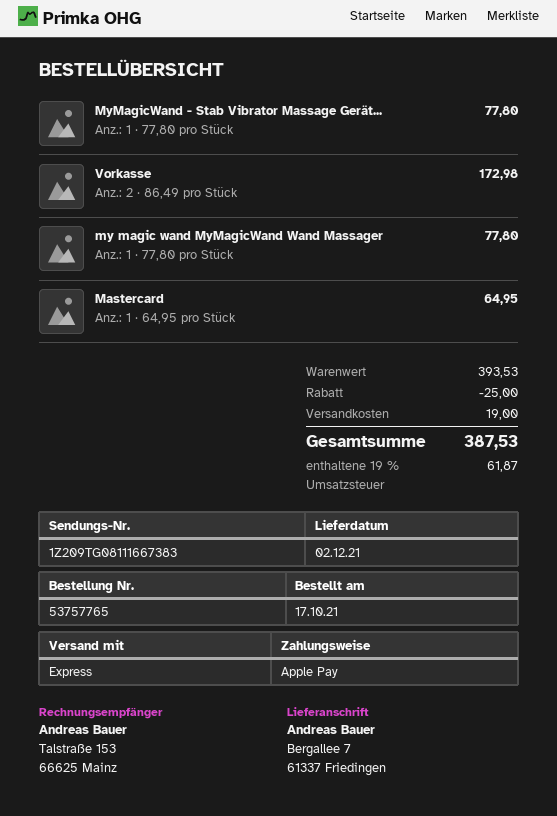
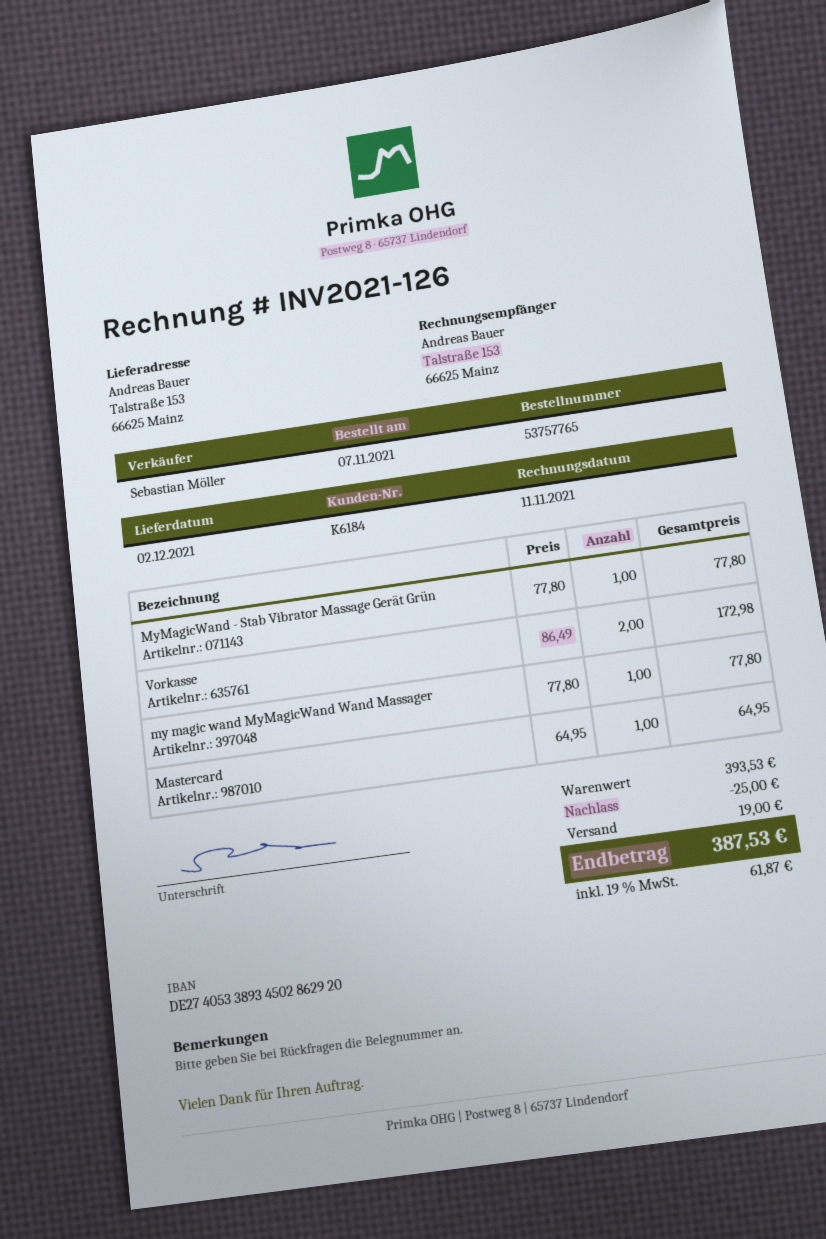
order date: 2021-10-17 -> 2021-11-07
ship to: Bergallee 7, 61337 Friedingen -> Talstraße 153, 66625 Mainz

